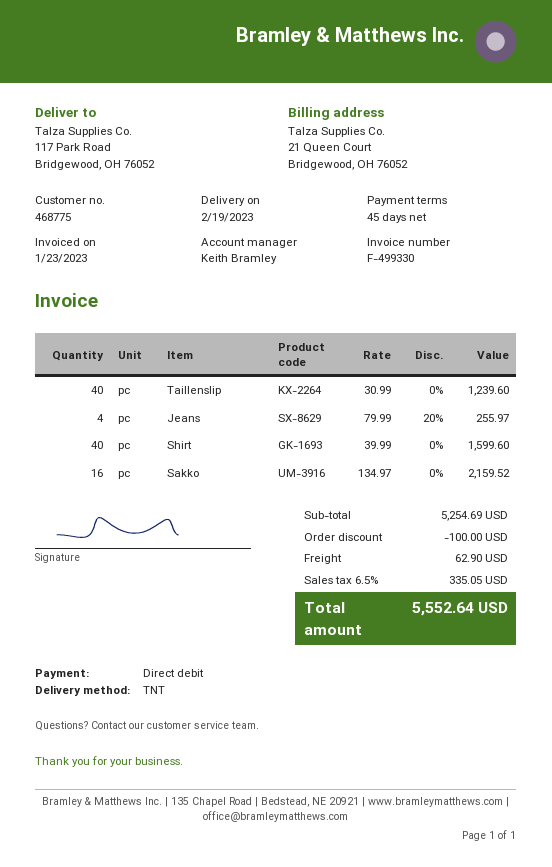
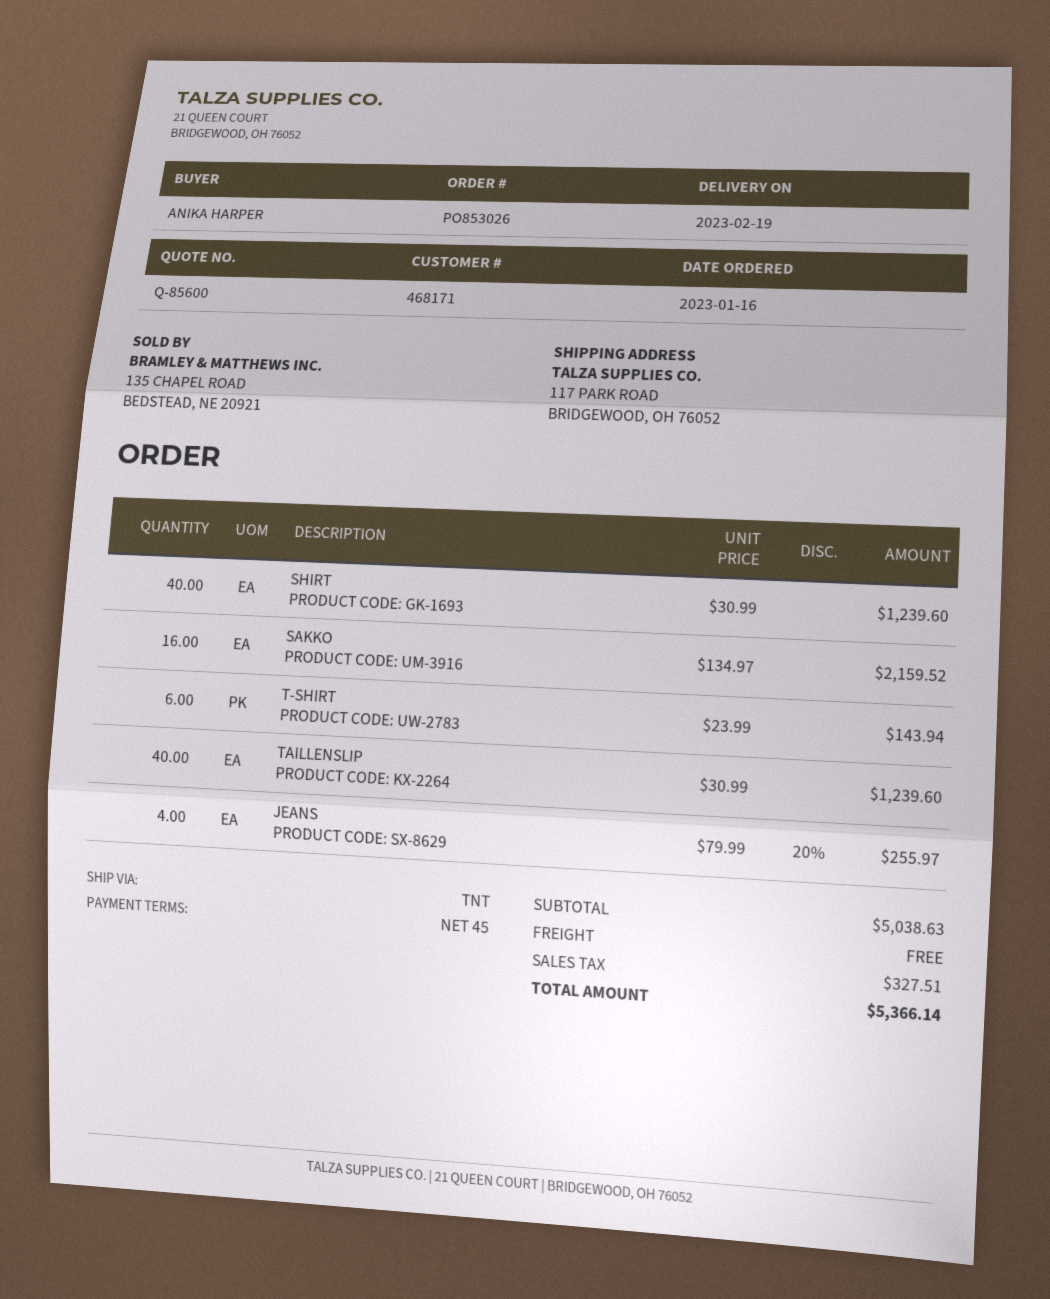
customer number: 468775 -> 468171
Shirt: 40 x 39.99 = 1599.60 -> 40 x 30.99 = 1239.60
T-SHIRT: none -> 6 x 23.99 = 143.94
subtotal: 5254.69 -> 5038.63
discount: 100.00 -> none
shipping: 62.90 -> 0.00
tax: 335.05 -> 327.51
total: 5552.64 -> 5366.14

